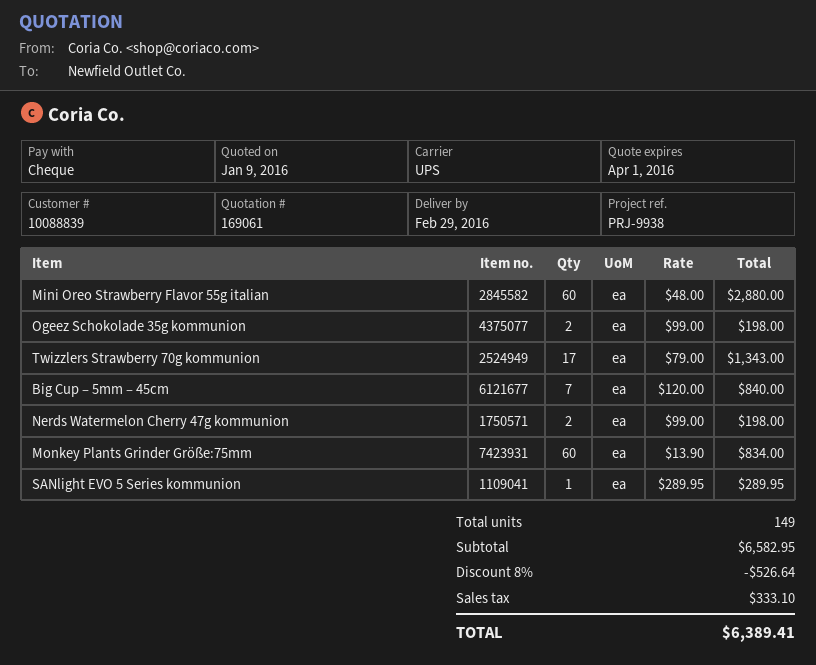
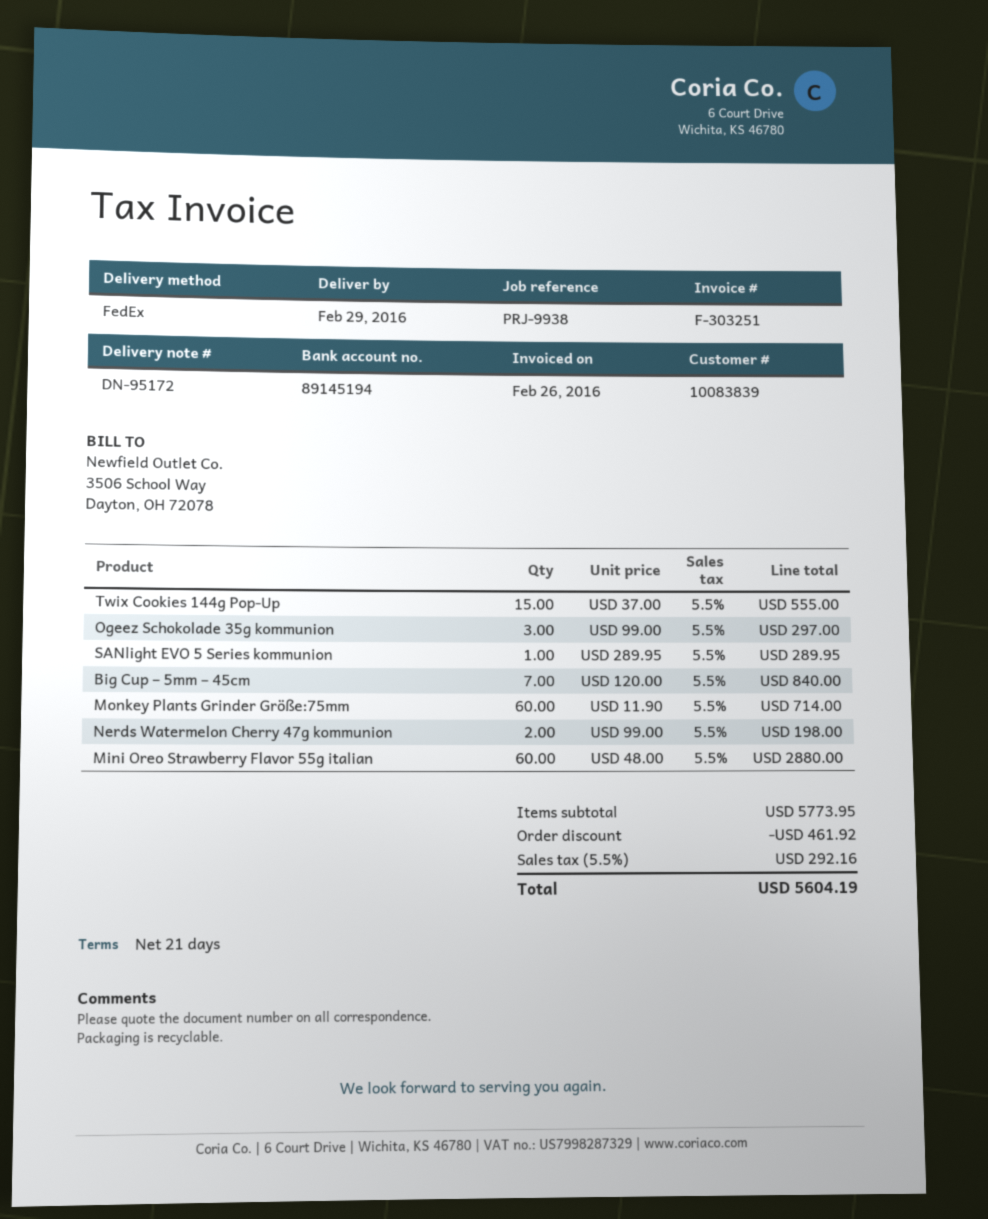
customer number: 10088839 -> 10083839
shipping method: UPS -> FedEx
Ogeez Schokolade 35g kommunion: 2 x 99.00 = 198.00 -> 3 x 99.00 = 297.00
Twizzlers Strawberry 70g kommunion: 17 x 79.00 = 1343.00 -> none
Monkey Plants Grinder Größe:75mm: 60 x 13.90 = 834.00 -> 60 x 11.90 = 714.00
Twix Cookies 144g Pop-Up: none -> 15 x 37.00 = 555.00
subtotal: 6582.95 -> 5773.95
discount: 526.64 -> 461.92
tax: 333.10 -> 292.16
total: 6389.41 -> 5604.19

